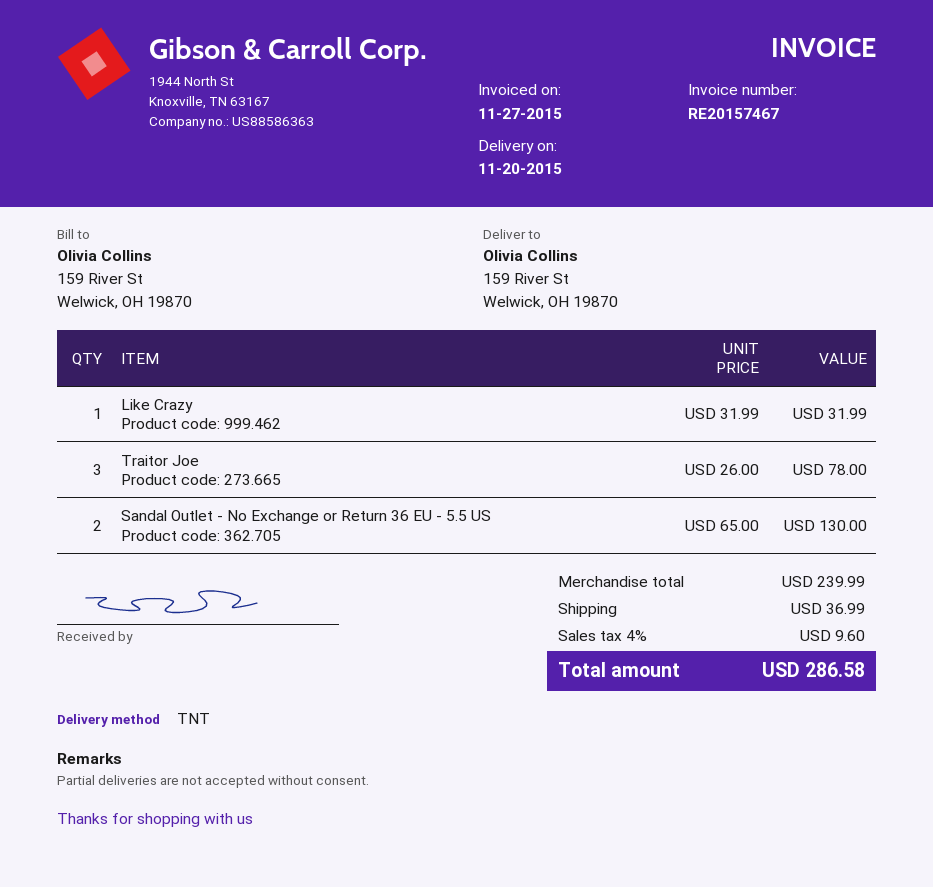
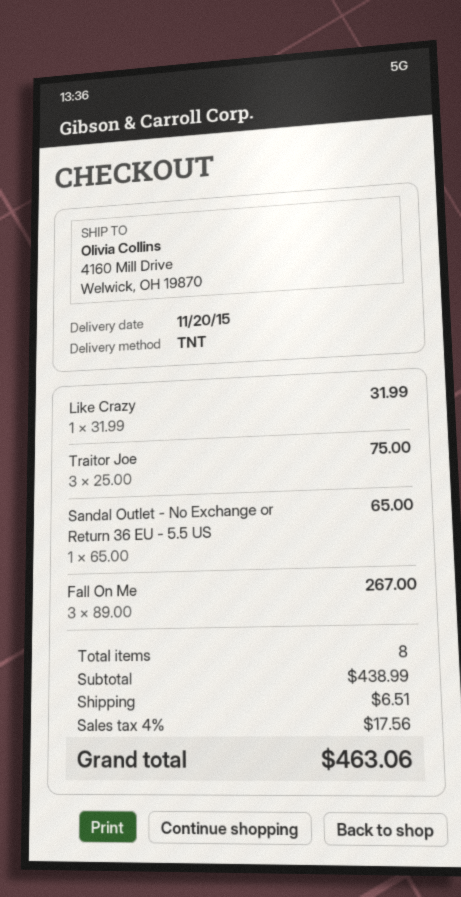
ship to: 159 River St, Welwick, OH 19870 -> 4160 Mill Drive, Welwick, OH 19870
Traitor Joe: 3 x 26.00 = 78.00 -> 3 x 25.00 = 75.00
Sandal Outlet - No Exchange or Return 36 EU - 5.5 US: 2 x 65.00 = 130.00 -> 1 x 65.00 = 65.00
Fall On Me: none -> 3 x 89.00 = 267.00
subtotal: 239.99 -> 438.99
shipping: 36.99 -> 6.51
tax: 4% = 9.60 -> 4% = 17.56
total: 286.58 -> 463.06

